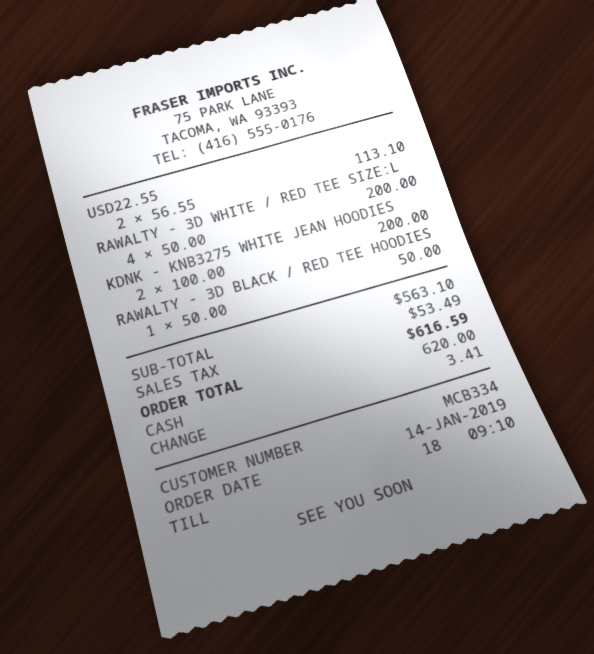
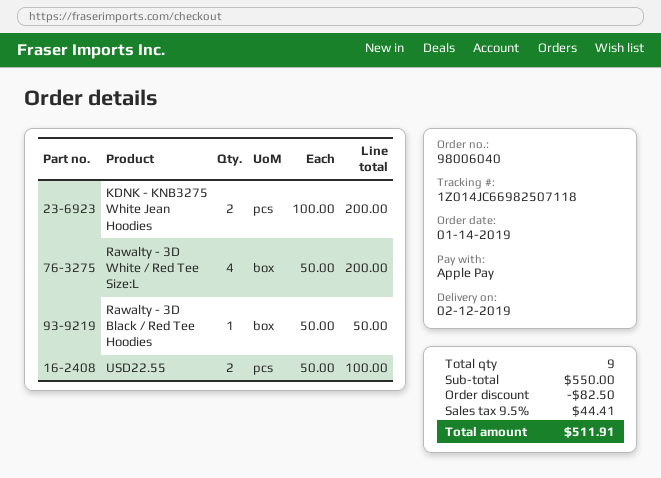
payment method: cash -> Apple Pay
USD22.55: 2 x 56.55 = 113.10 -> 2 x 50.00 = 100.00
subtotal: 563.10 -> 550.00
discount: none -> 82.50
tax: 53.49 -> 44.41
total: 616.59 -> 511.91

